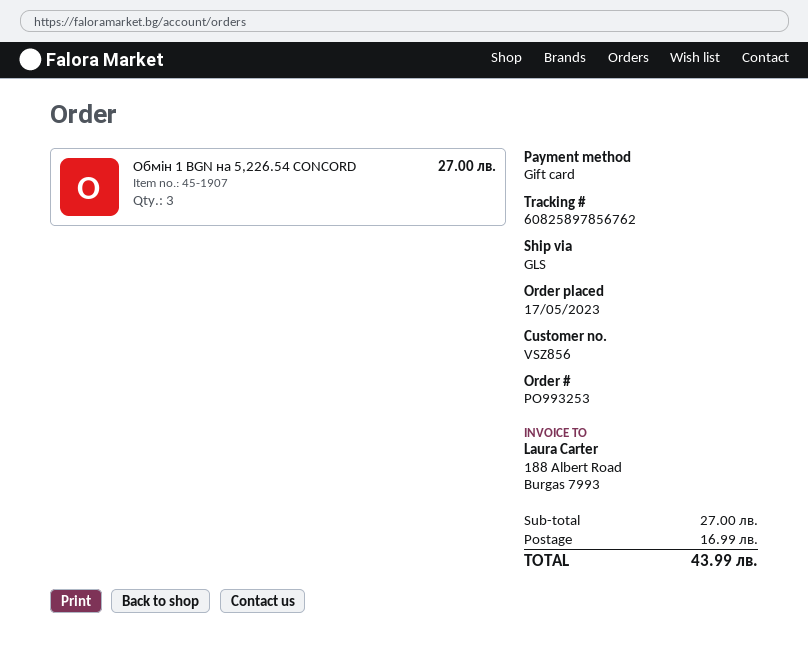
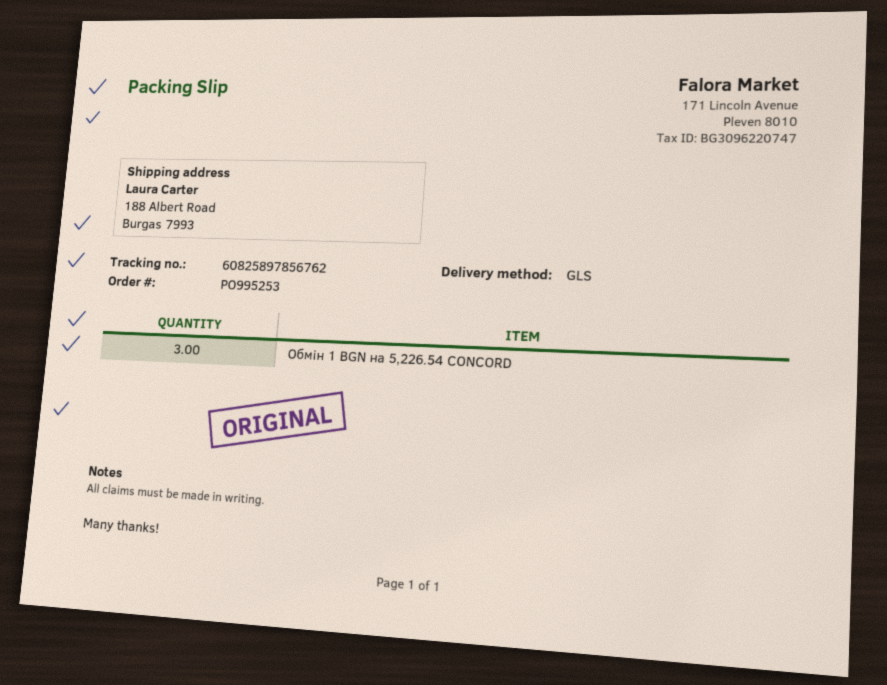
order number: PO993253 -> PO995253

